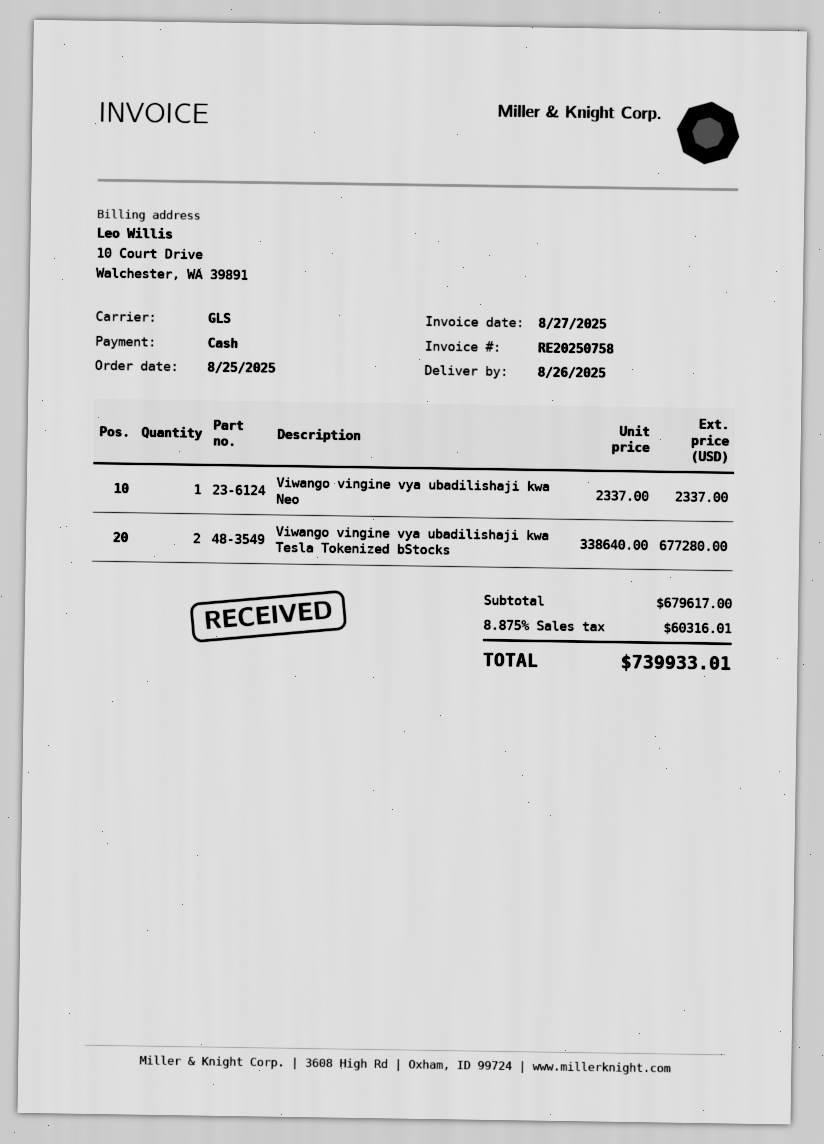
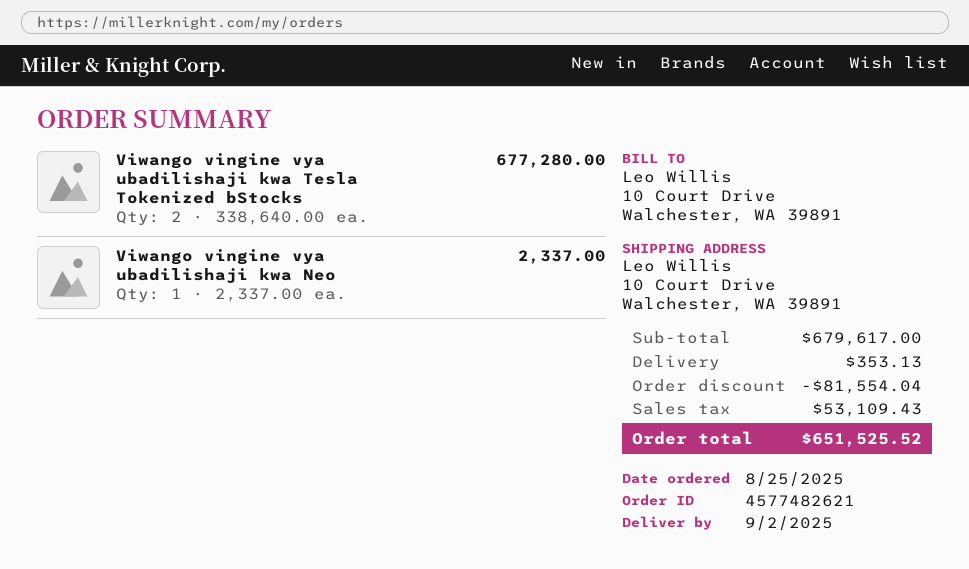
delivery date: 2025-08-26 -> 2025-09-02
discount: none -> 81554.04
shipping: none -> 353.13
tax: 60316.01 -> 53109.43
total: 739933.01 -> 651525.52

